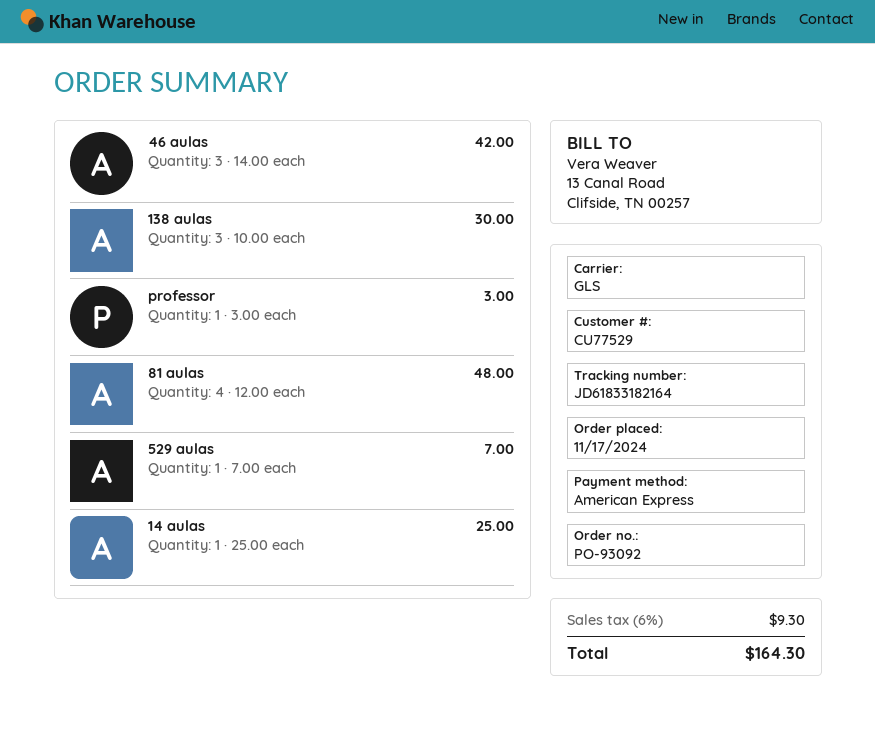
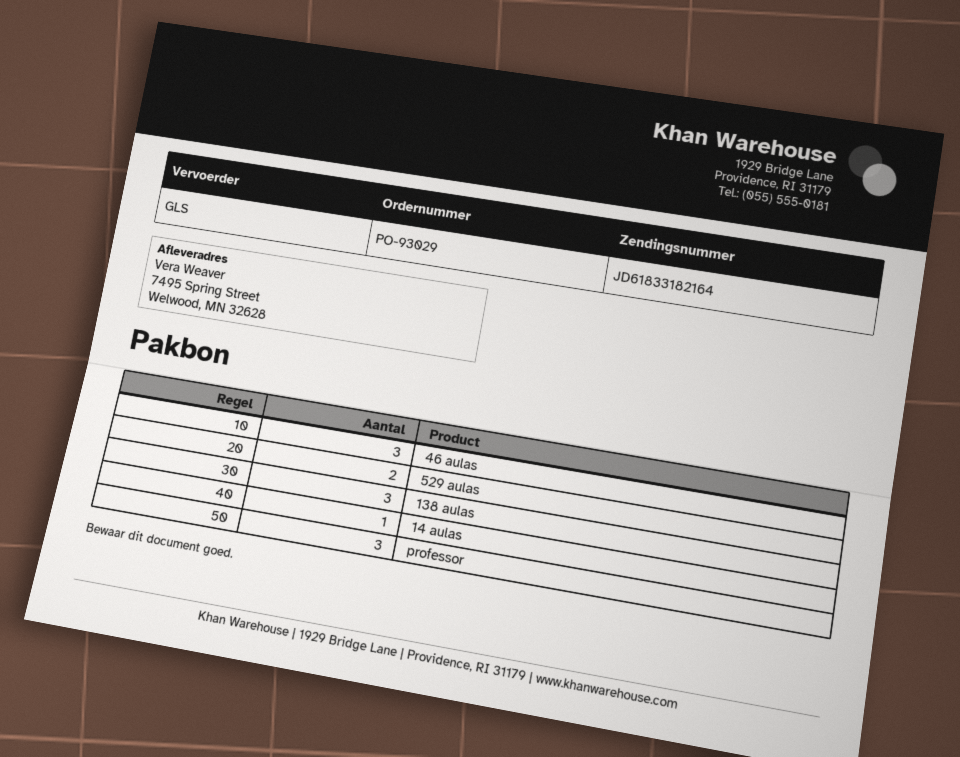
order number: PO-93092 -> PO-93029
professor: 1 -> 3
81 aulas: 4 -> none
529 aulas: 1 -> 2

